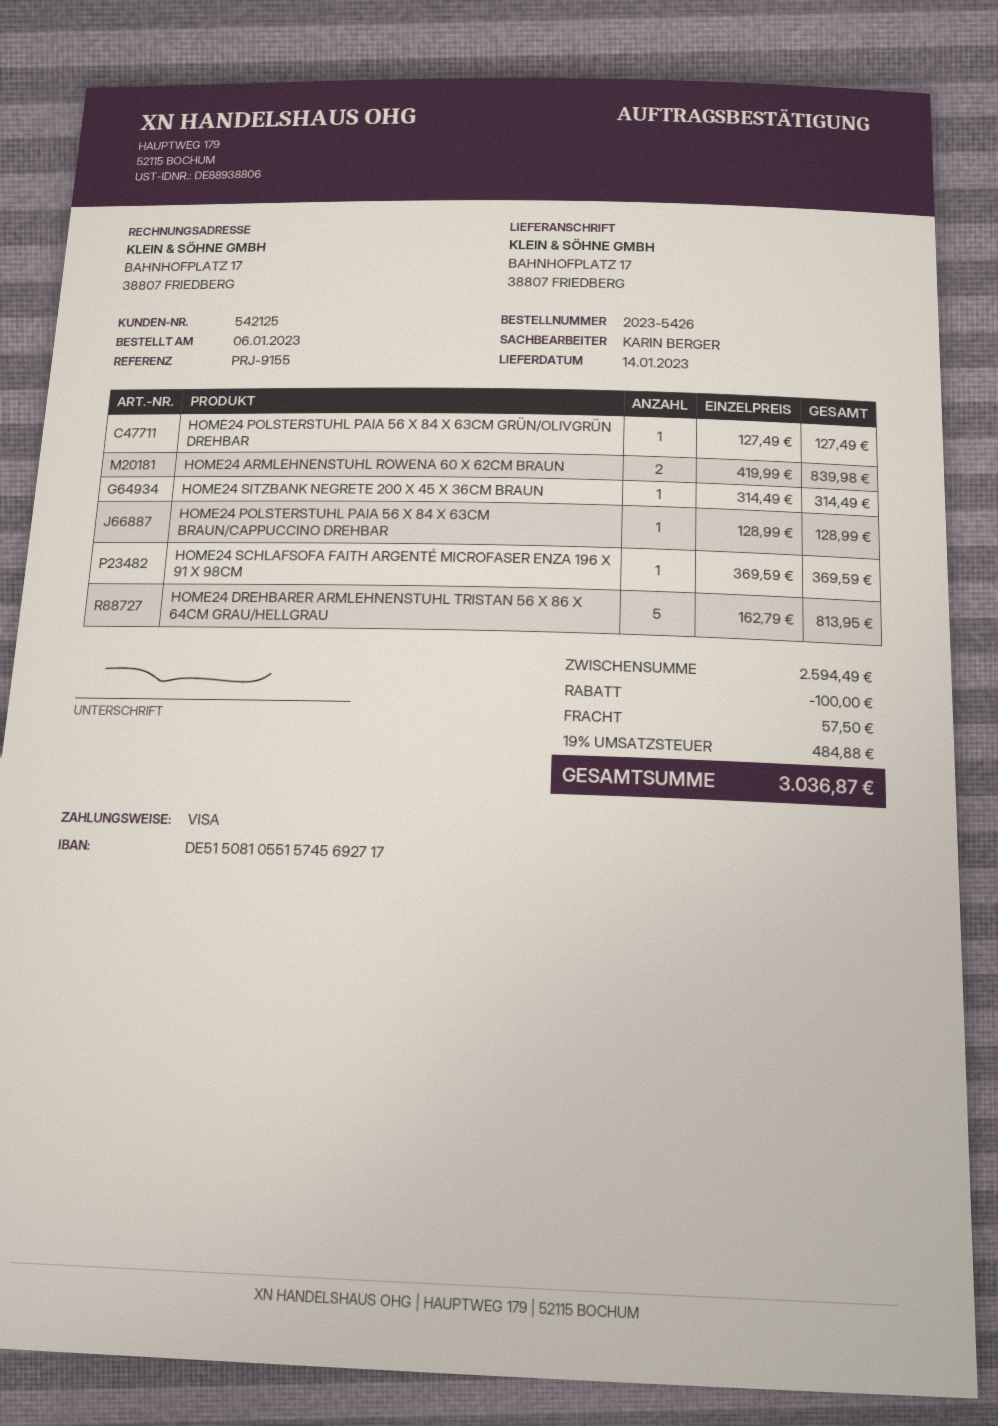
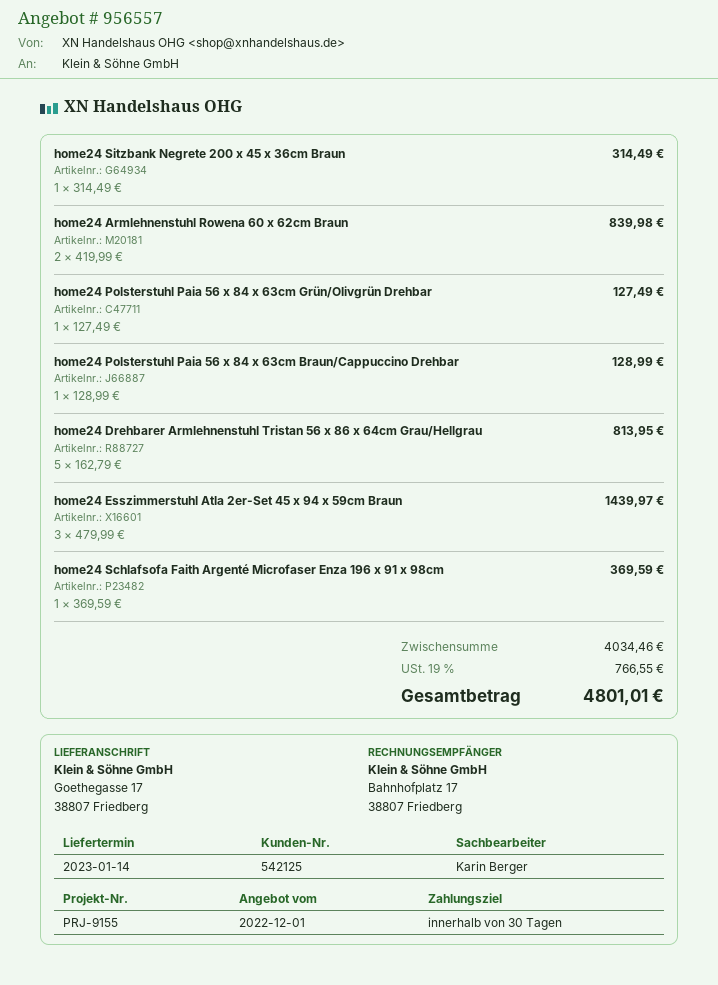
ship to: BAHNHOFPLATZ 17, 38807 FRIEDBERG -> Goethegasse 17, 38807 Friedberg
home24 Esszimmerstuhl Atla 2er-Set 45 x 94 x 59cm Braun: none -> 3 x 479.99 = 1439.97
subtotal: 2594.49 -> 4034.46
discount: 100.00 -> none
shipping: 57.50 -> none
tax: 19% = 484.88 -> 19% = 766.55
total: 3036.87 -> 4801.01

